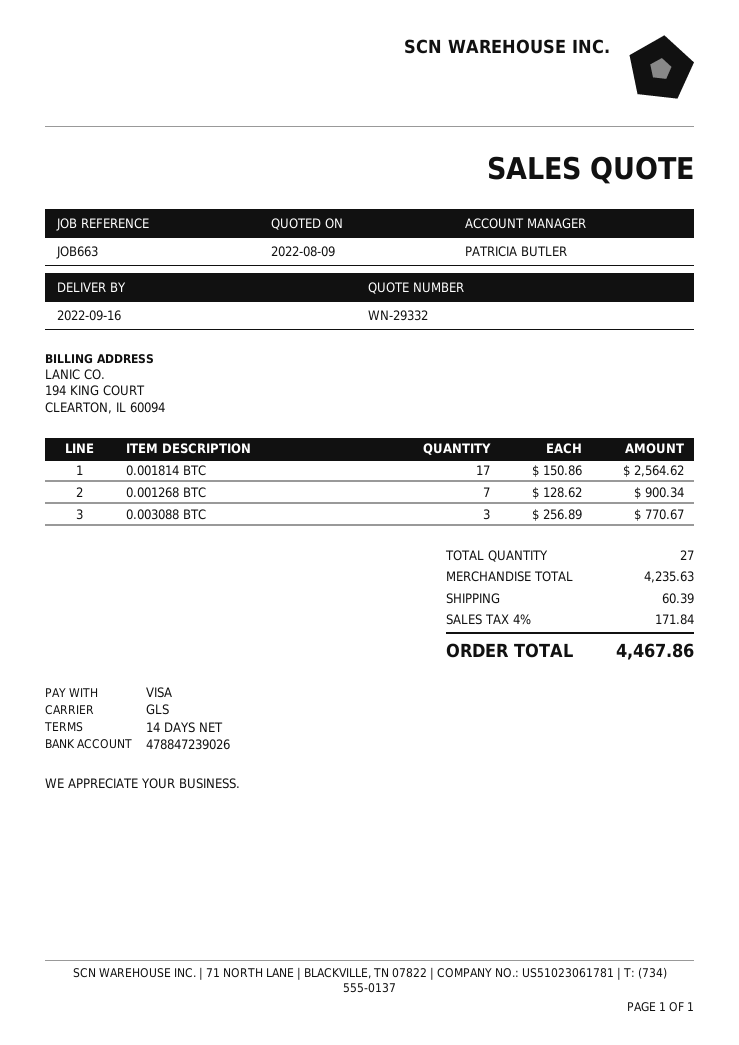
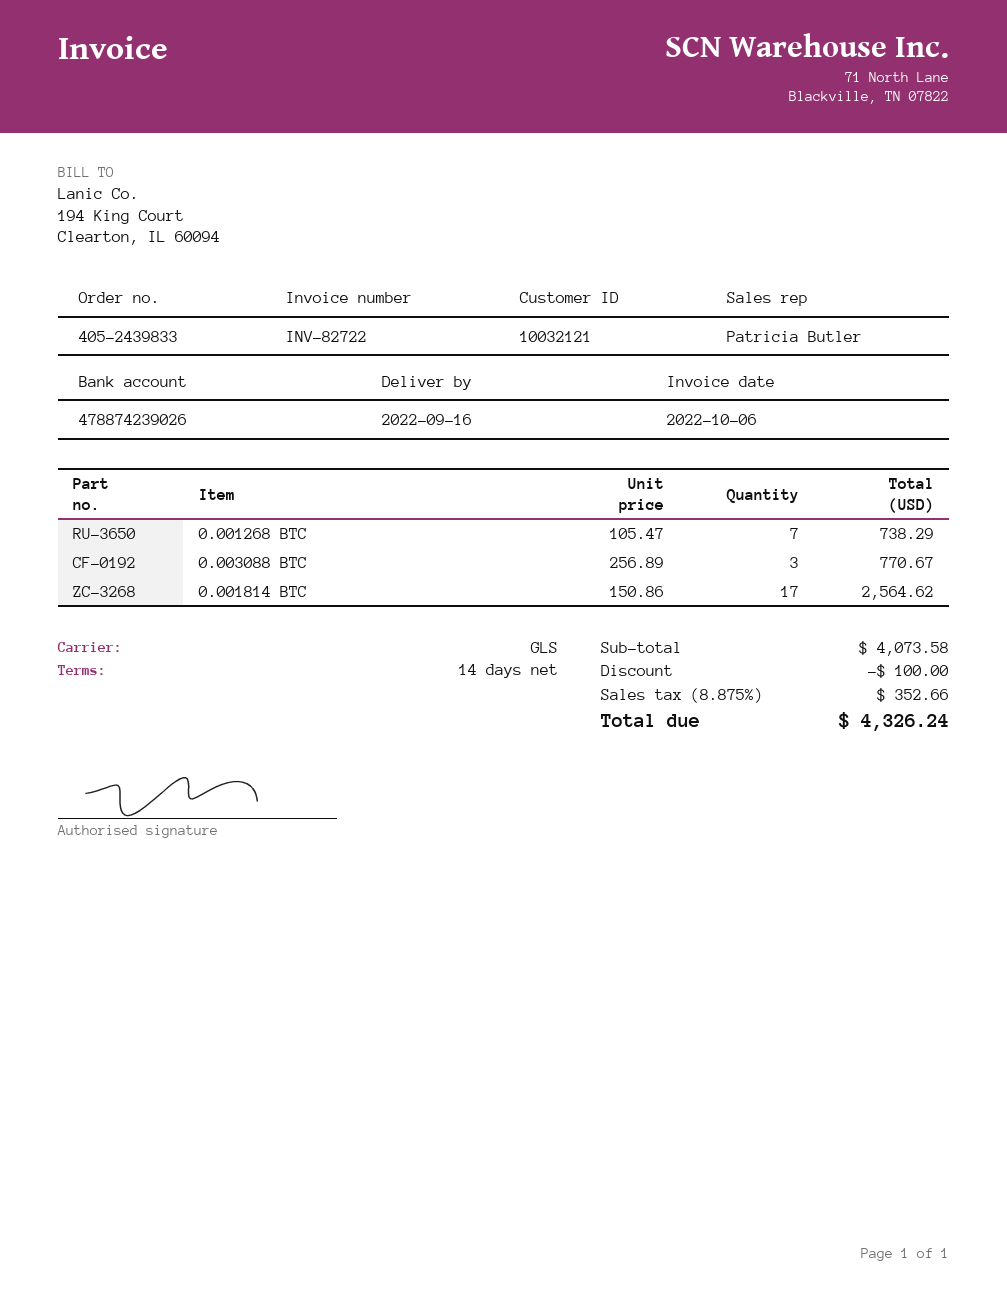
bank account: 478847239026 -> 478874239026
0.001268 BTC: 7 x 128.62 = 900.34 -> 7 x 105.47 = 738.29
subtotal: 4235.63 -> 4073.58
discount: none -> 100.00
shipping: 60.39 -> none
tax: 4% = 171.84 -> 8.875% = 352.66
total: 4467.86 -> 4326.24

